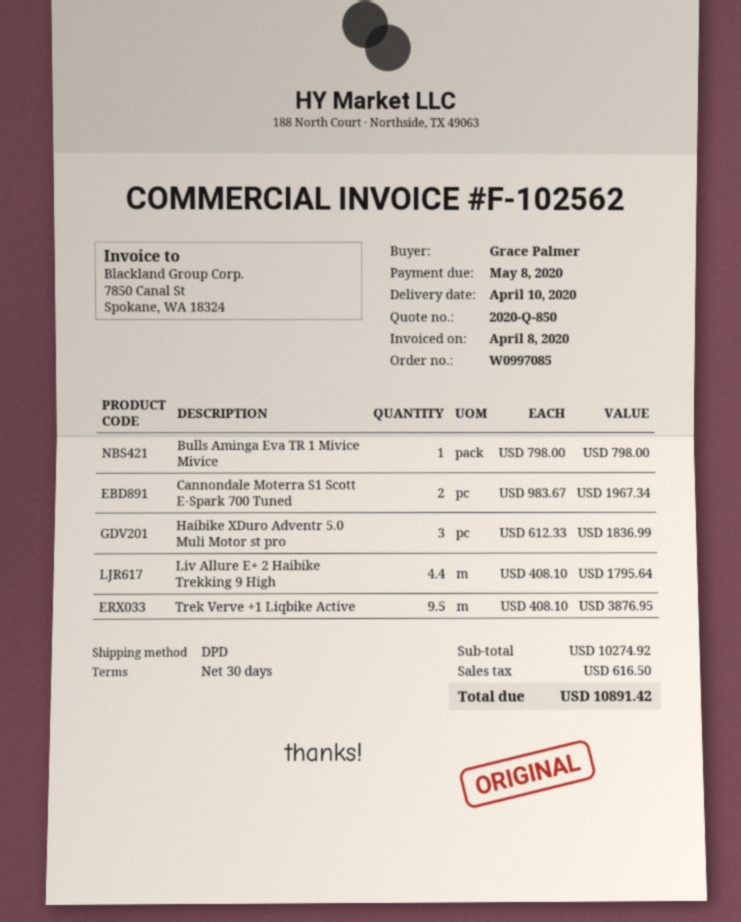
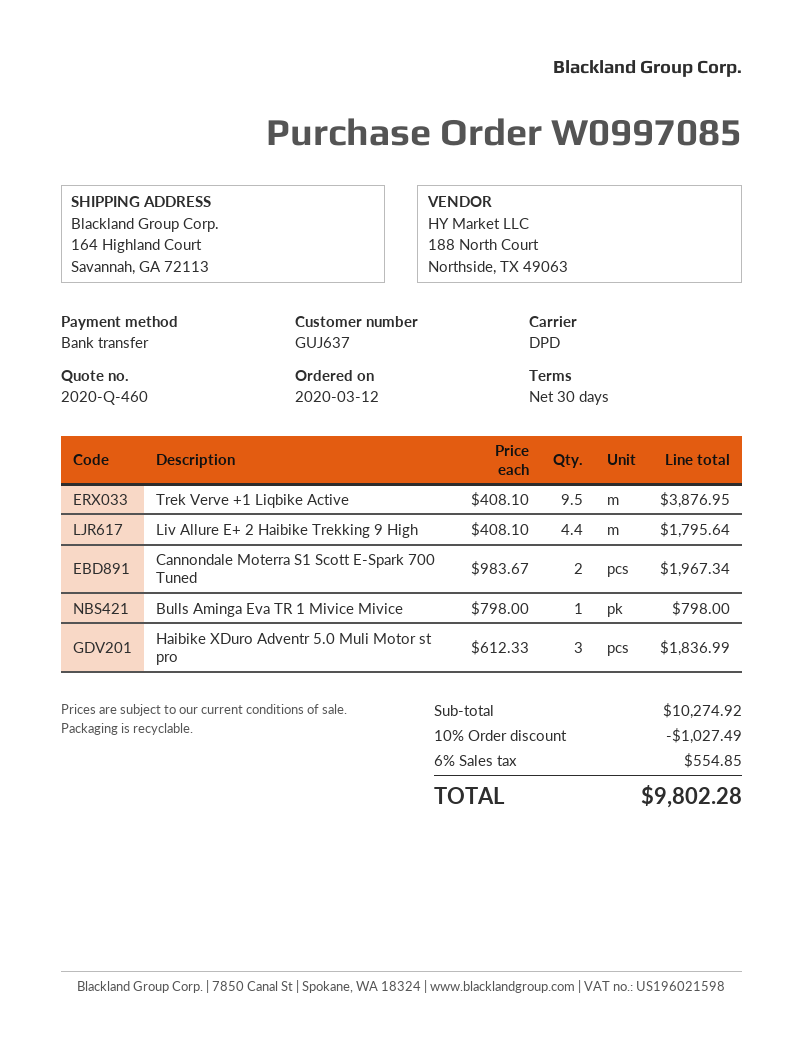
quote number: 2020-Q-850 -> 2020-Q-460
discount: none -> 10% = 1027.49
tax: 616.50 -> 554.85
total: 10891.42 -> 9802.28

